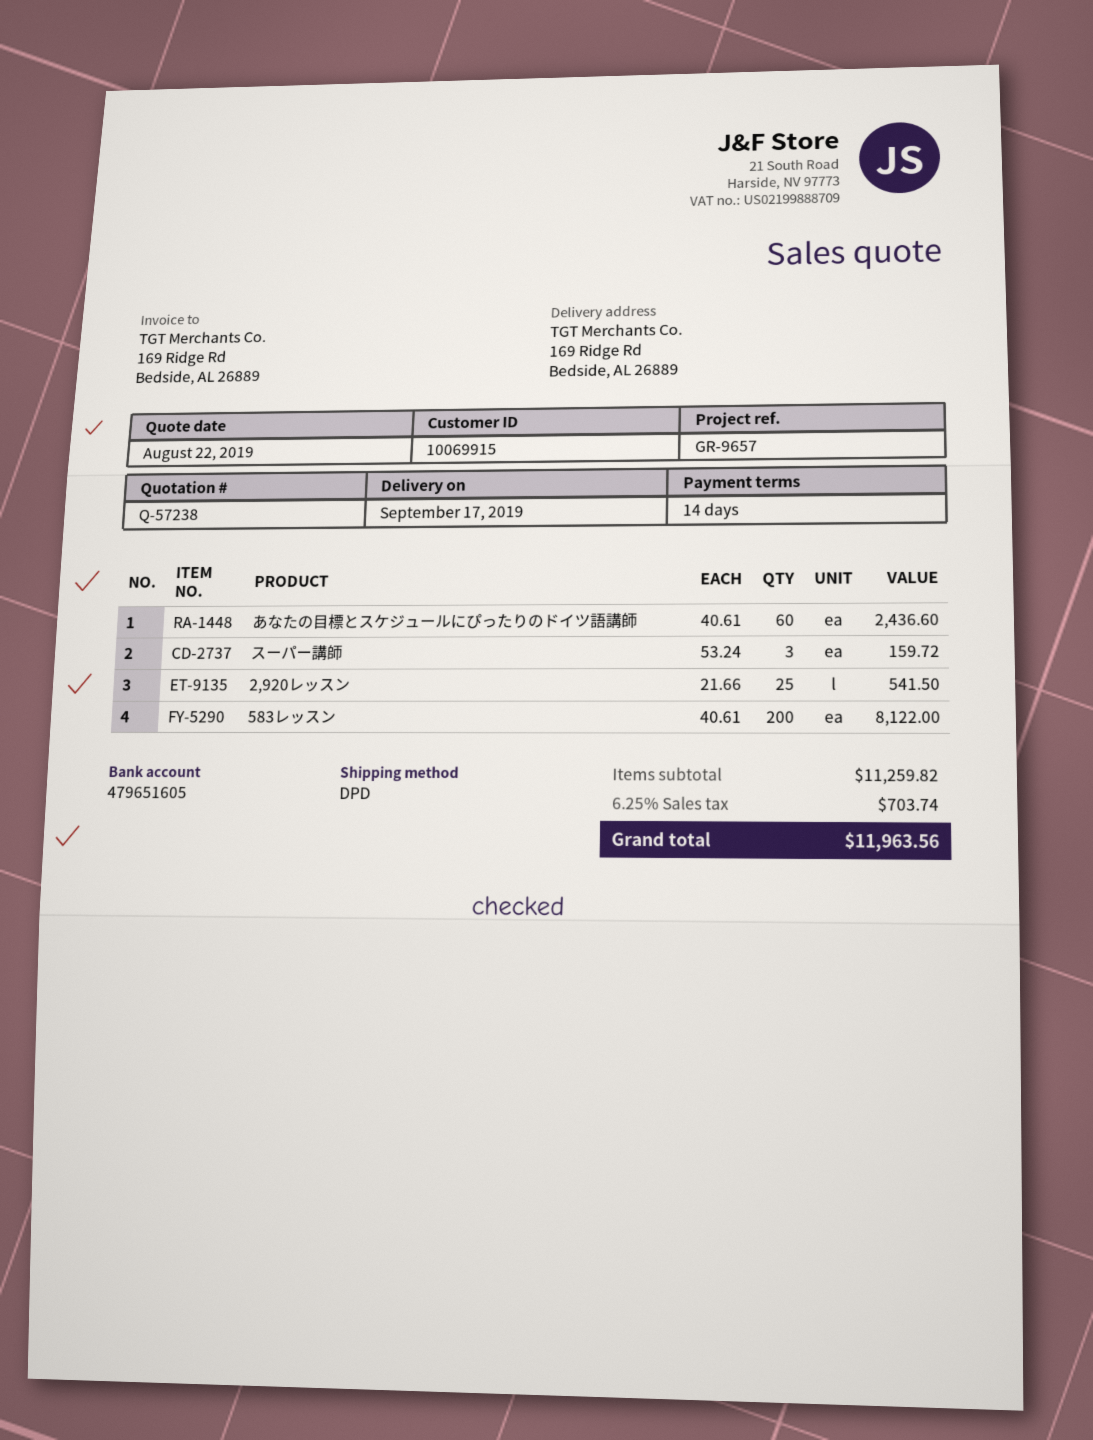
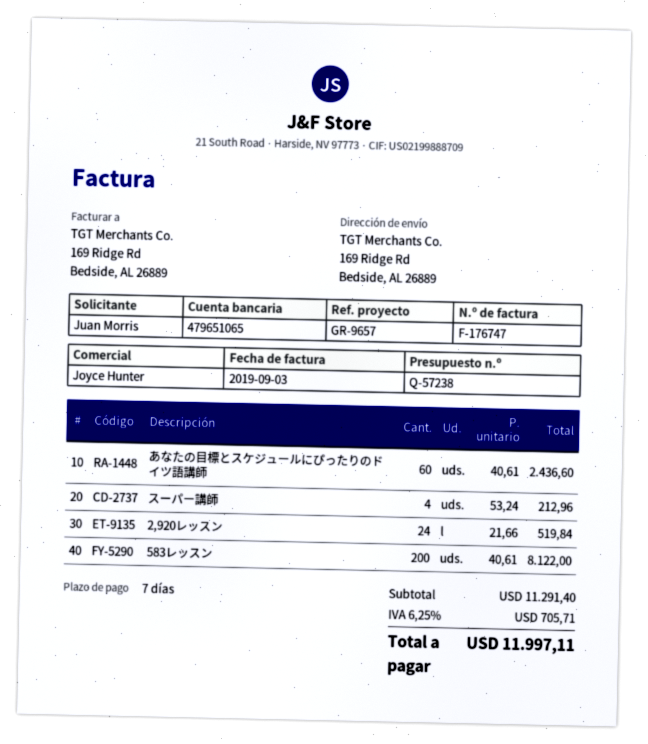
payment terms: 14 days -> 7 days
bank account: 479651605 -> 479651065
スーパー講師: 3 x 53.24 = 159.72 -> 4 x 53.24 = 212.96
2,920レッスン: 25 x 21.66 = 541.50 -> 24 x 21.66 = 519.84
subtotal: 11259.82 -> 11291.40
tax: 6.25% = 703.74 -> 6.25% = 705.71
total: 11963.56 -> 11997.11

